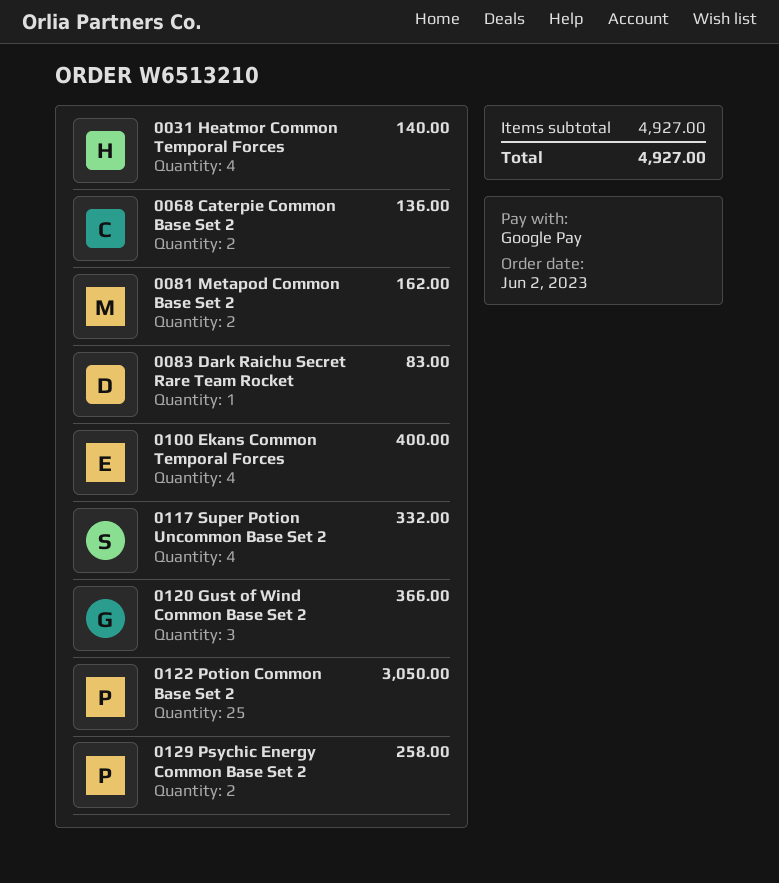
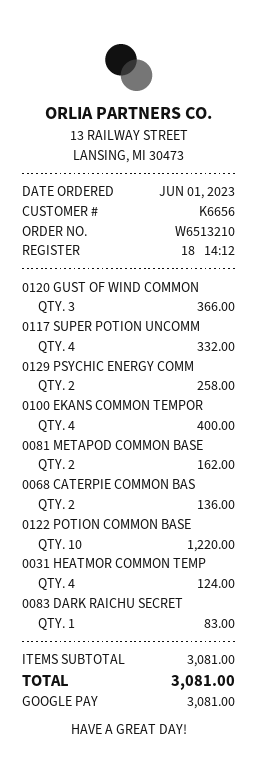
order date: 2023-06-02 -> 2023-06-01
0031 Heatmor Common Temporal Forces: 4 for 140.00 -> 4 for 124.00
0122 Potion Common Base Set 2: 25 for 3050.00 -> 10 for 1220.00
subtotal: 4927.00 -> 3081.00
total: 4927.00 -> 3081.00

